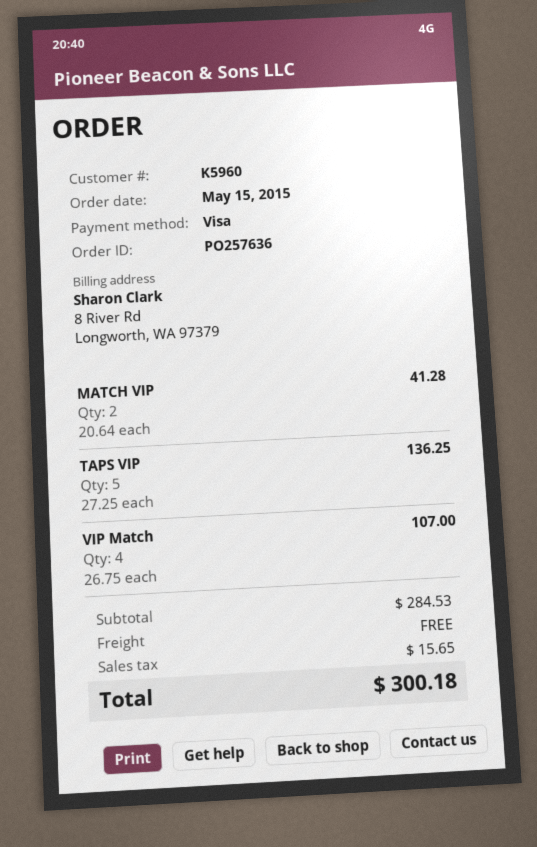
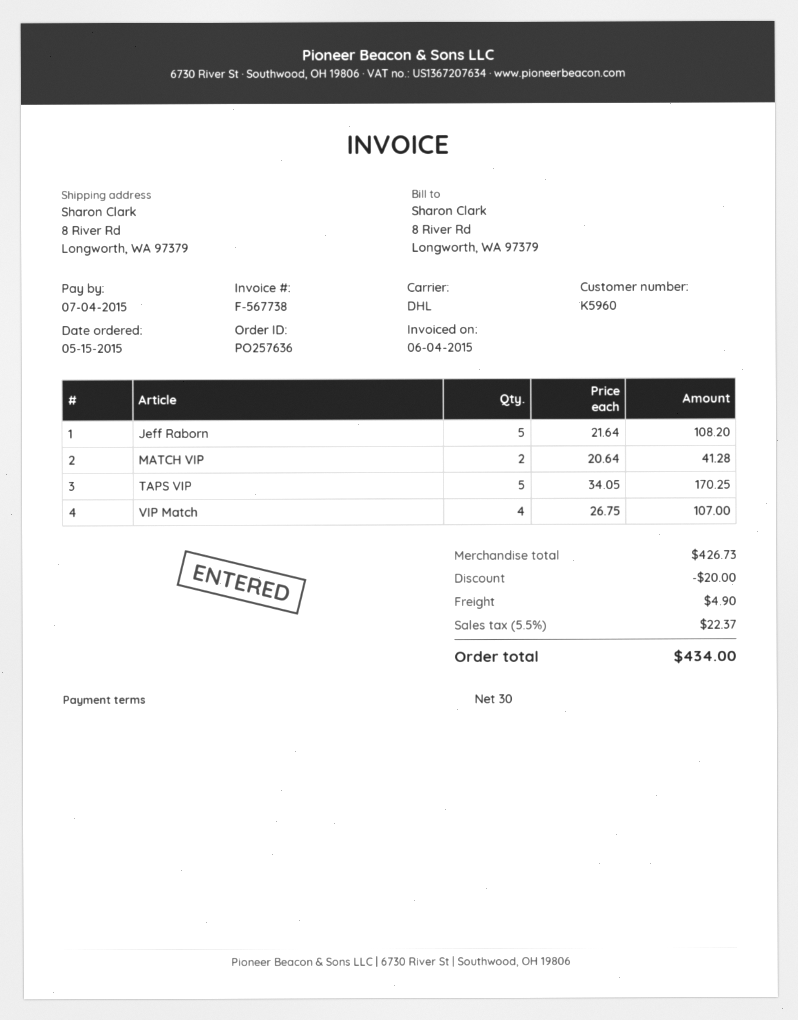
TAPS VIP: 5 x 27.25 = 136.25 -> 5 x 34.05 = 170.25
Jeff Raborn: none -> 5 x 21.64 = 108.20
subtotal: 284.53 -> 426.73
discount: none -> 20.00
shipping: 0.00 -> 4.90
tax: 15.65 -> 22.37
total: 300.18 -> 434.00

